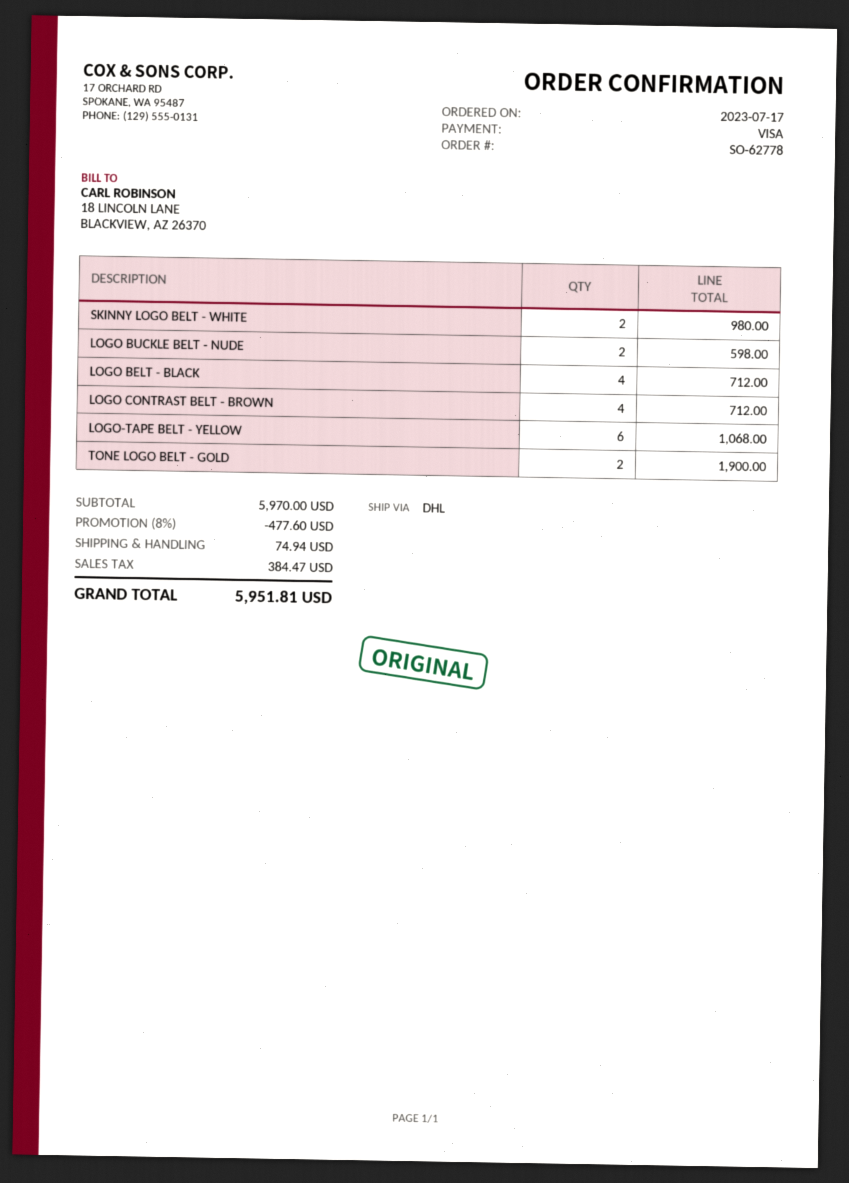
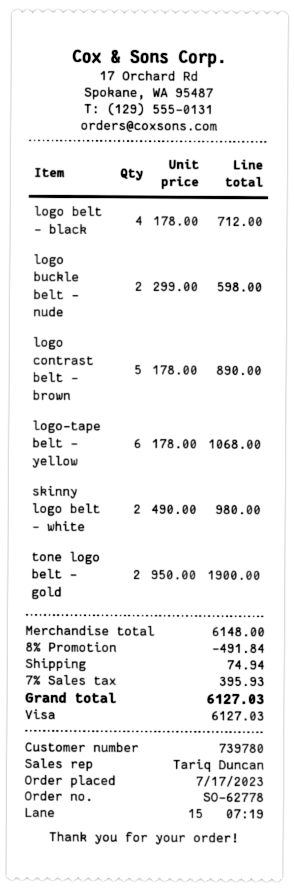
LOGO CONTRAST BELT - BROWN: 4 for 712.00 -> 5 for 890.00
subtotal: 5970.00 -> 6148.00
discount: 8% = 477.60 -> 8% = 491.84
tax: 384.47 -> 395.93
total: 5951.81 -> 6127.03

